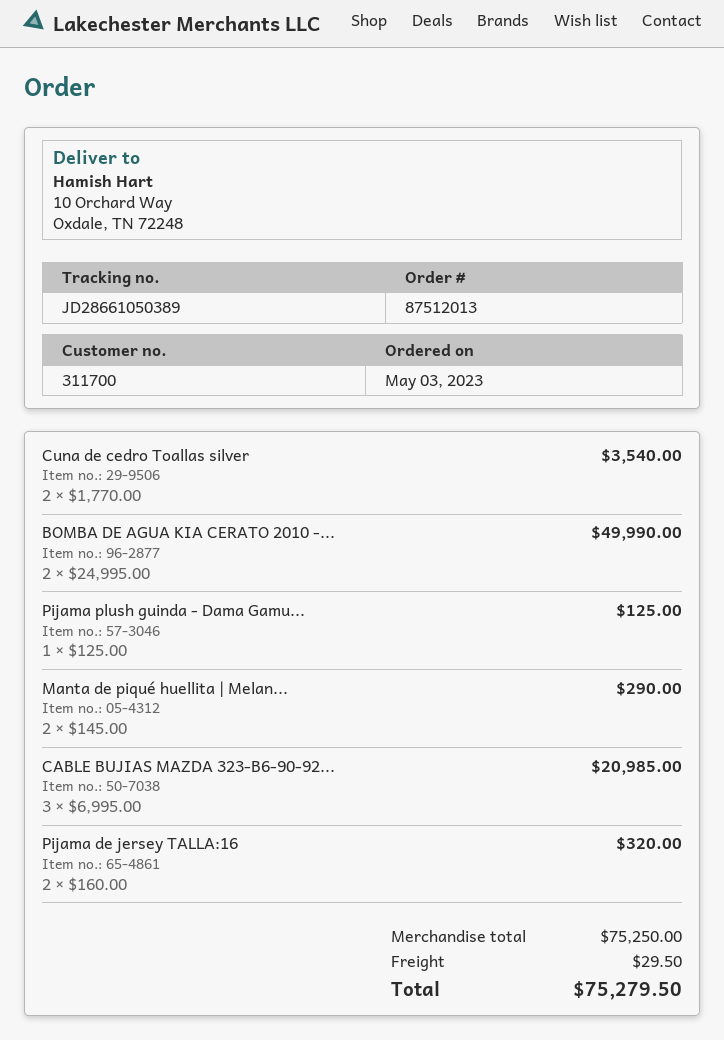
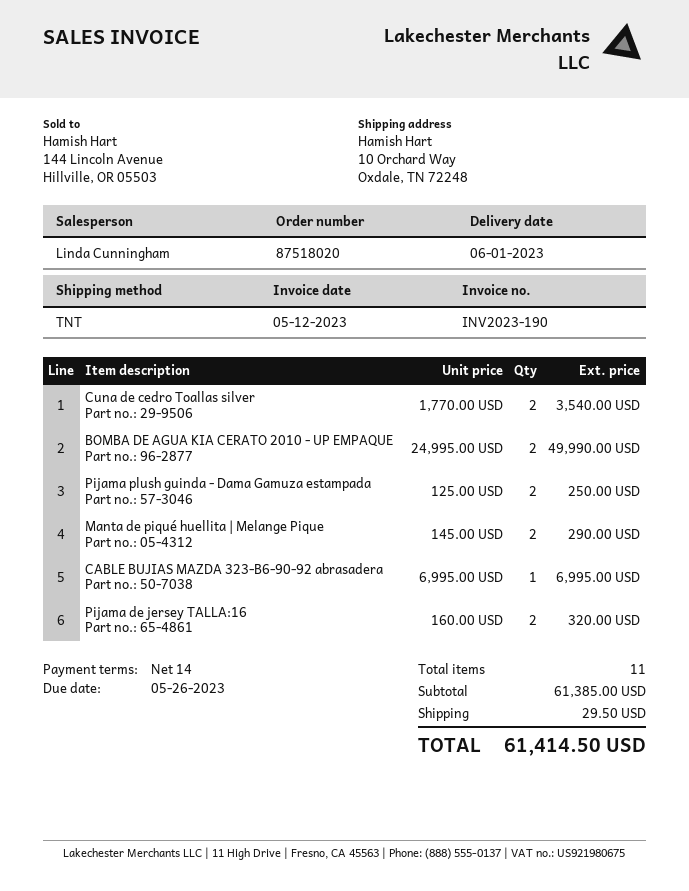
order number: 87512013 -> 87518020
Pijama plush guinda - Dama Gamu...: 1 x 125.00 = 125.00 -> 2 x 125.00 = 250.00
CABLE BUJIAS MAZDA 323-B6-90-92...: 3 x 6995.00 = 20985.00 -> 1 x 6995.00 = 6995.00
subtotal: 75250.00 -> 61385.00
total: 75279.50 -> 61414.50

